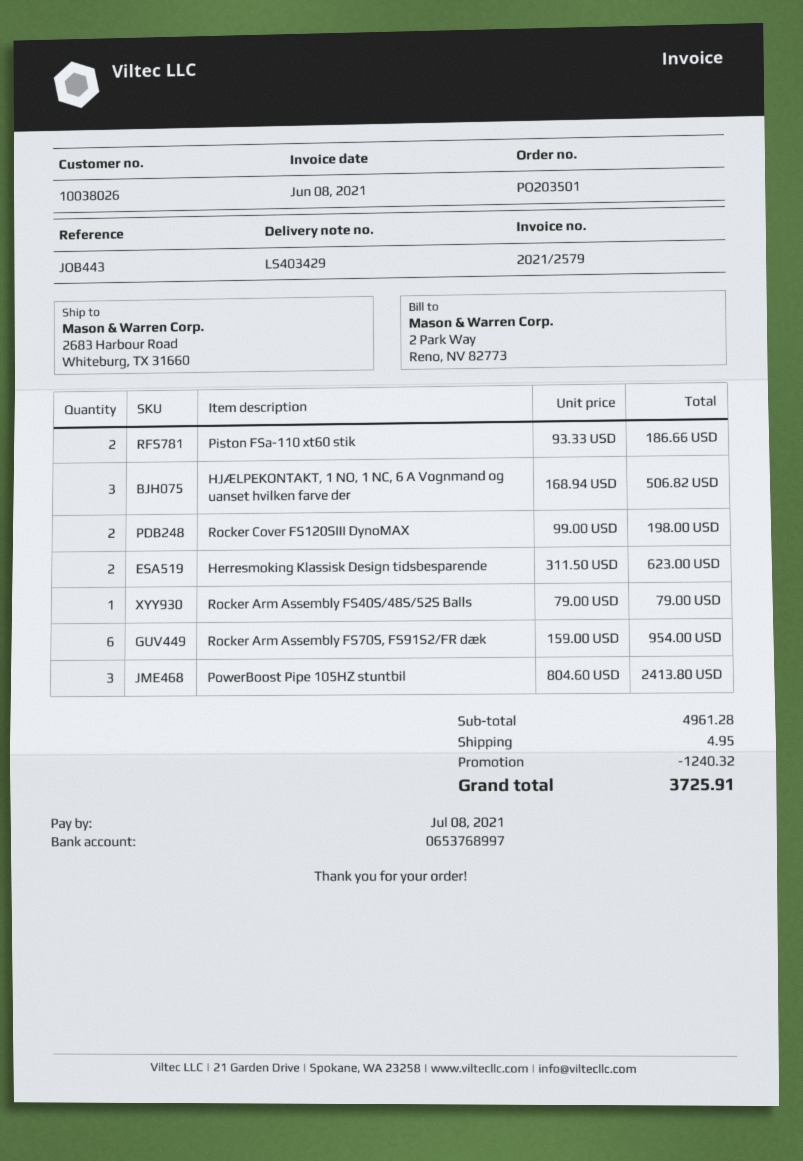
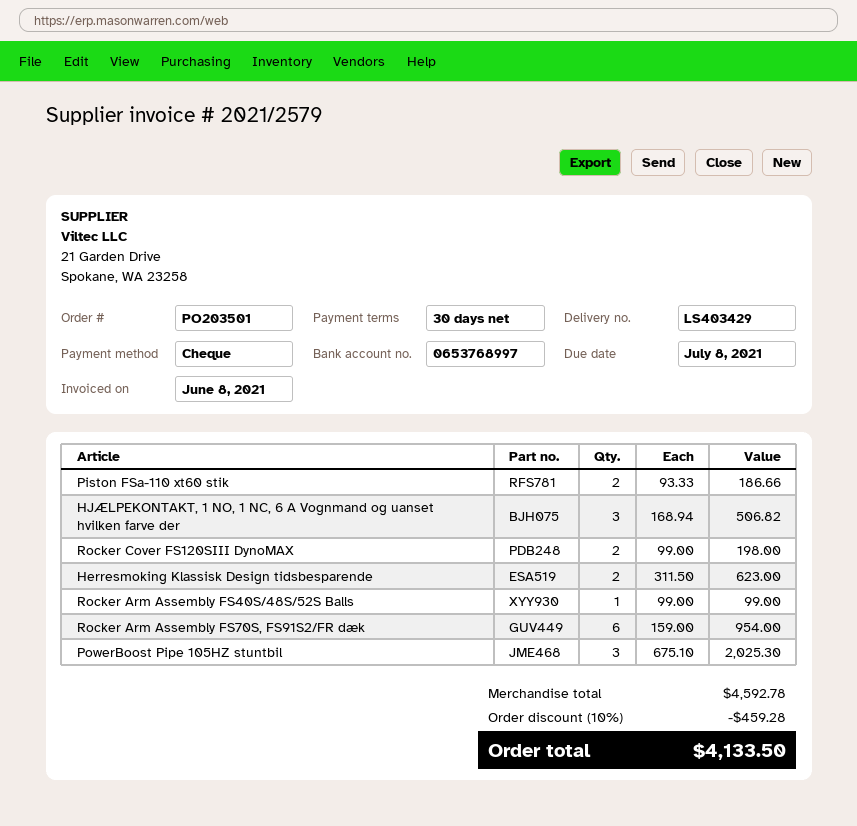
Rocker Arm Assembly FS40S/48S/52S Balls: 1 x 79.00 = 79.00 -> 1 x 99.00 = 99.00
PowerBoost Pipe 105HZ stuntbil: 3 x 804.60 = 2413.80 -> 3 x 675.10 = 2025.30
subtotal: 4961.28 -> 4592.78
discount: 1240.32 -> 459.28
shipping: 4.95 -> none
total: 3725.91 -> 4133.50

